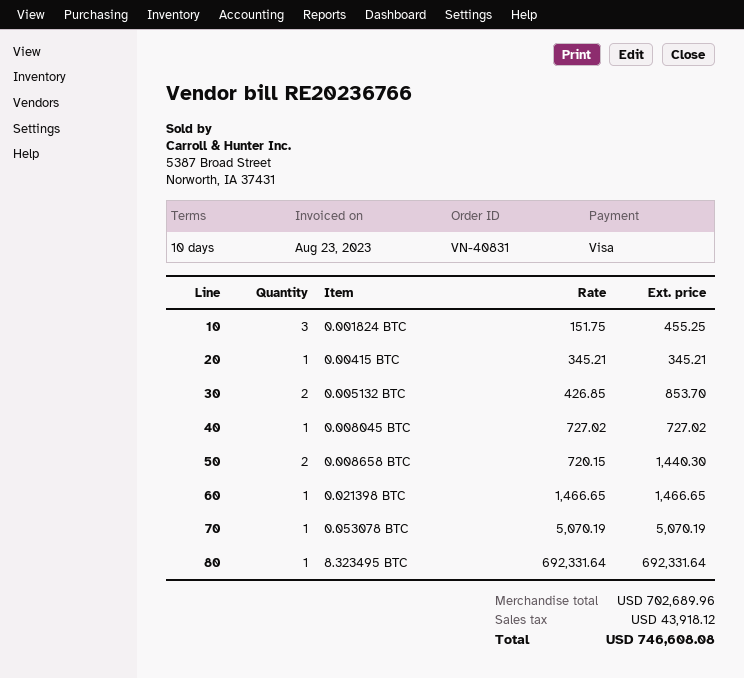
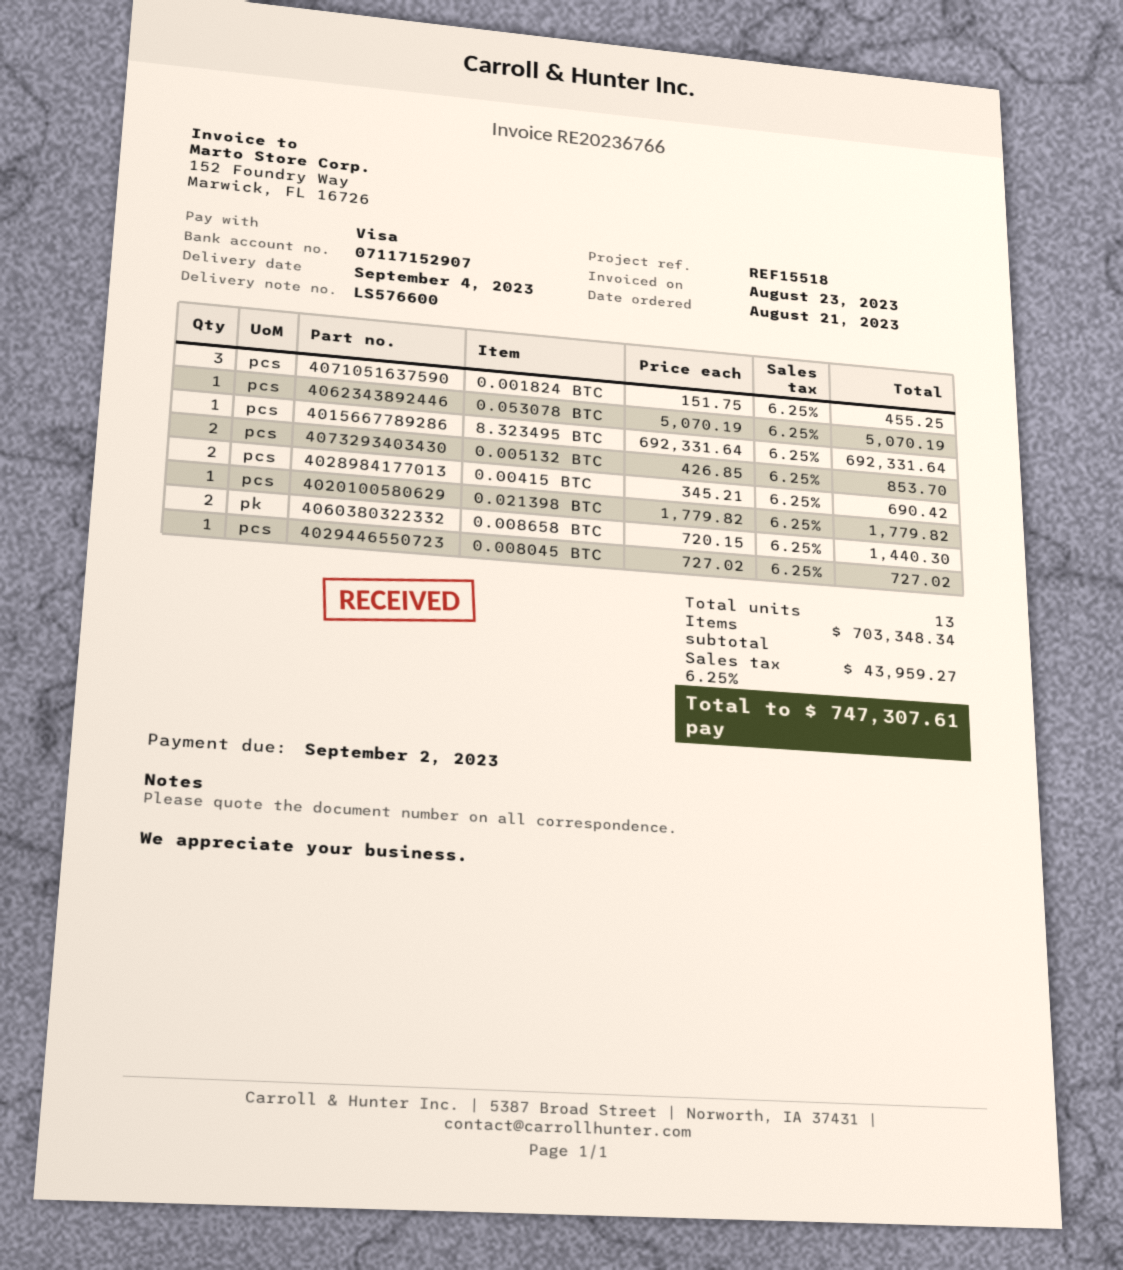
0.00415 BTC: 1 x 345.21 = 345.21 -> 2 x 345.21 = 690.42
0.021398 BTC: 1 x 1466.65 = 1466.65 -> 1 x 1779.82 = 1779.82
subtotal: 702689.96 -> 703348.34
tax: 43918.12 -> 43959.27
total: 746608.08 -> 747307.61

